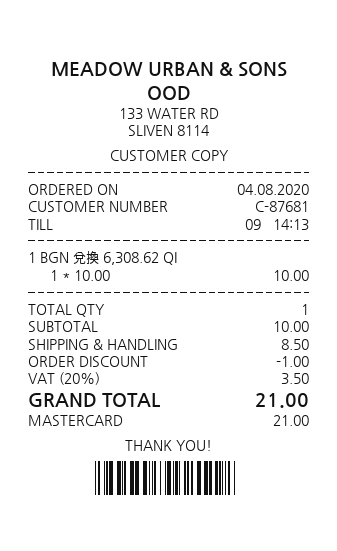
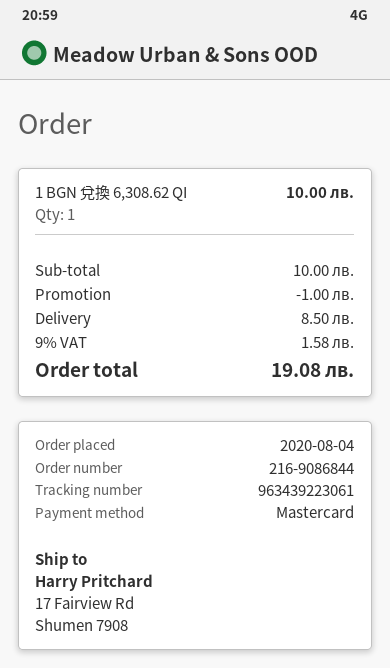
tax: 20% = 3.50 -> 9% = 1.58
total: 21.00 -> 19.08

